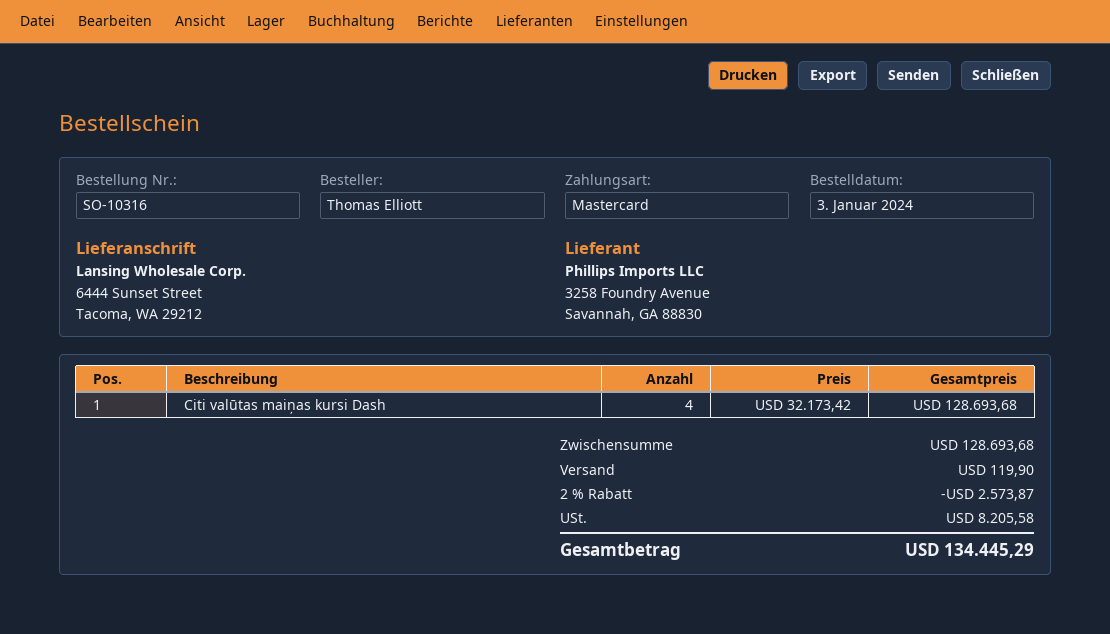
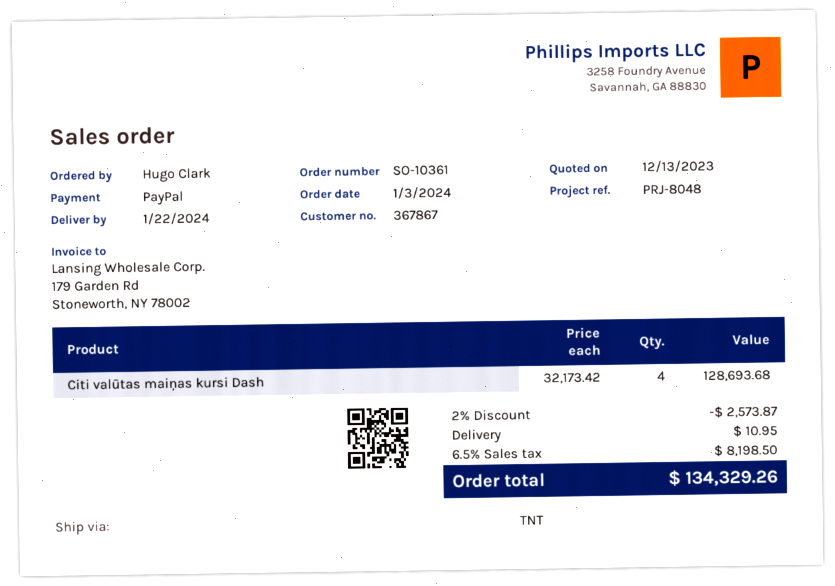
order number: SO-10316 -> SO-10361
ordered by: Thomas Elliott -> Hugo Clark
payment method: Mastercard -> PayPal
shipping: 119.90 -> 10.95
tax: 8205.58 -> 8198.50
total: 134445.29 -> 134329.26

